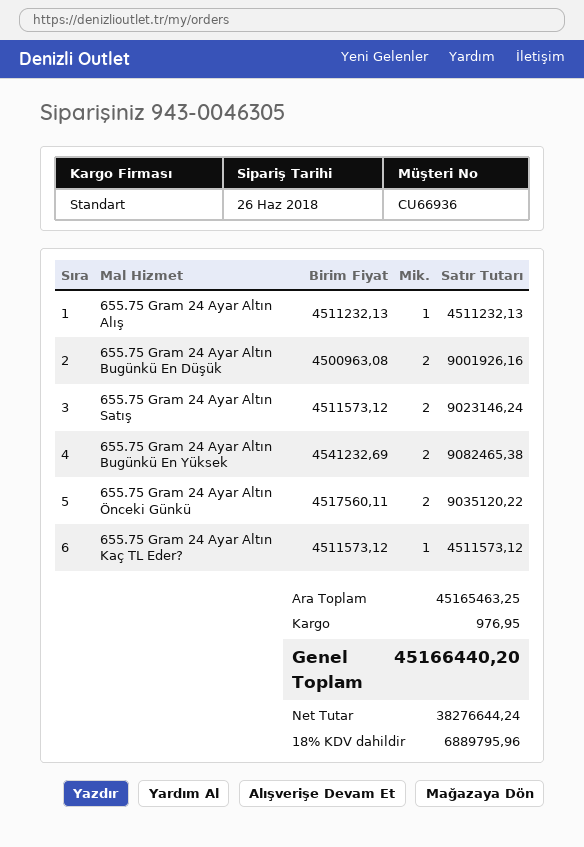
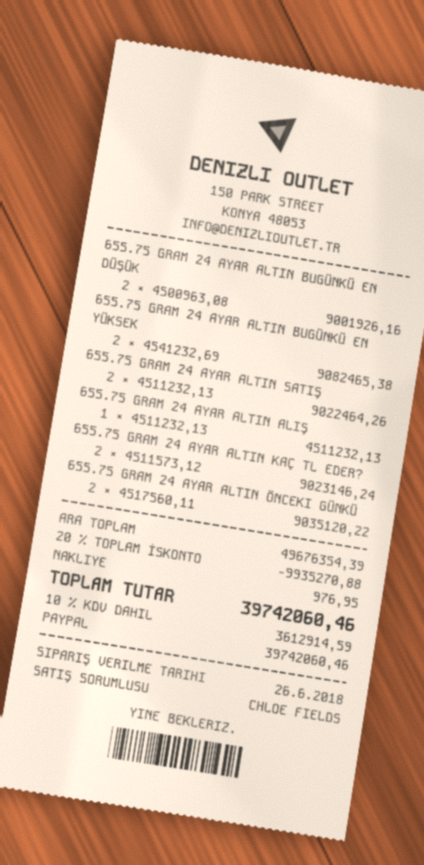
655.75 Gram 24 Ayar Altın Satış: 2 x 4511573.12 = 9023146.24 -> 2 x 4511232.13 = 9022464.26
655.75 Gram 24 Ayar Altın Kaç TL Eder?: 1 x 4511573.12 = 4511573.12 -> 2 x 4511573.12 = 9023146.24
subtotal: 45165463.25 -> 49676354.39
discount: none -> 20% = 9935270.88
tax: 18% = 6889795.96 -> 10% = 3612914.59
total: 45166440.20 -> 39742060.46

